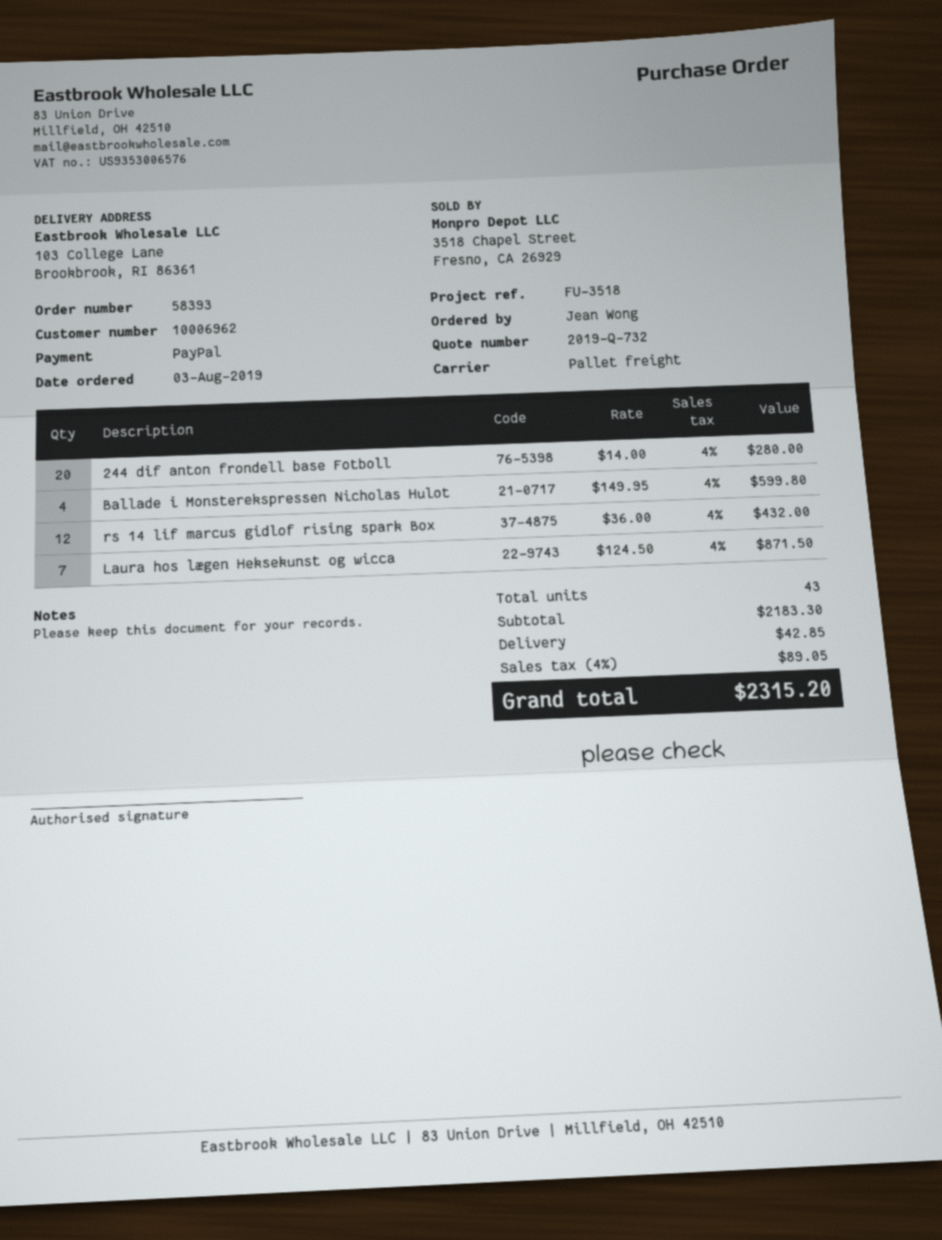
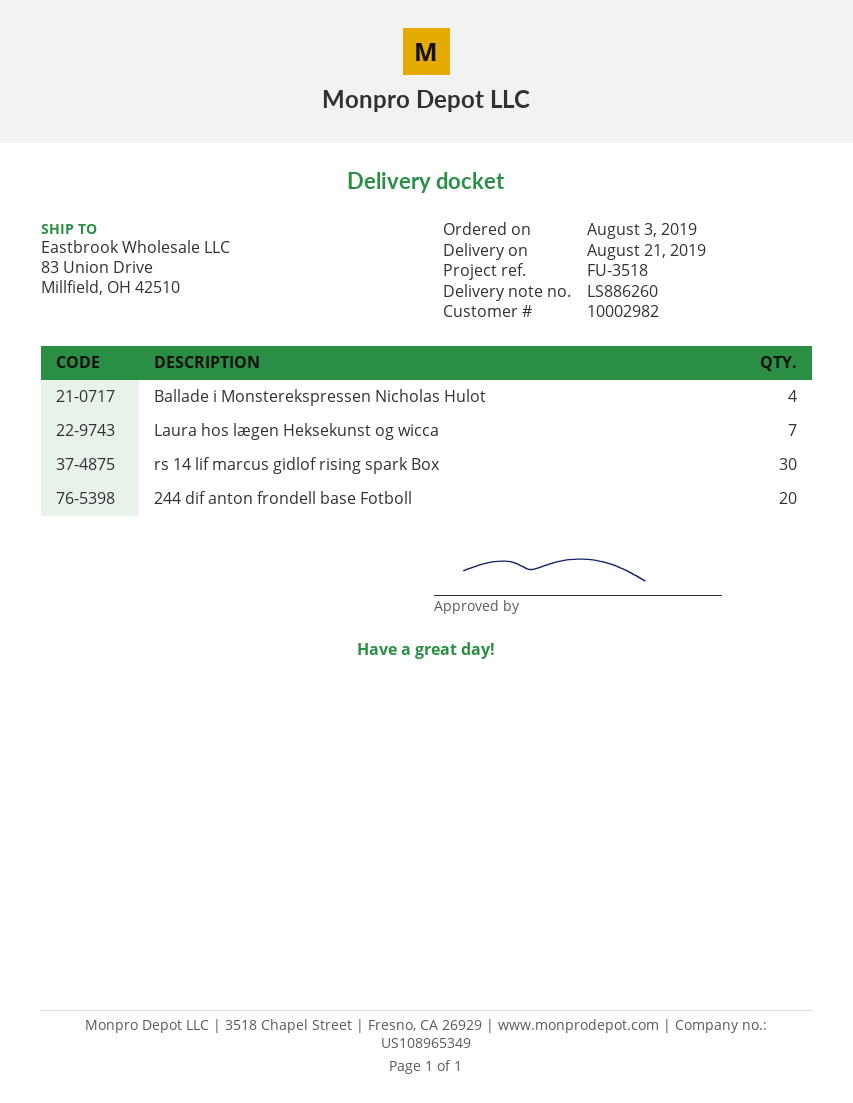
customer number: 10006962 -> 10002982
ship to: 103 College Lane, Brookbrook, RI 86361 -> 83 Union Drive, Millfield, OH 42510
rs 14 lif marcus gidlof rising spark Box: 12 -> 30

